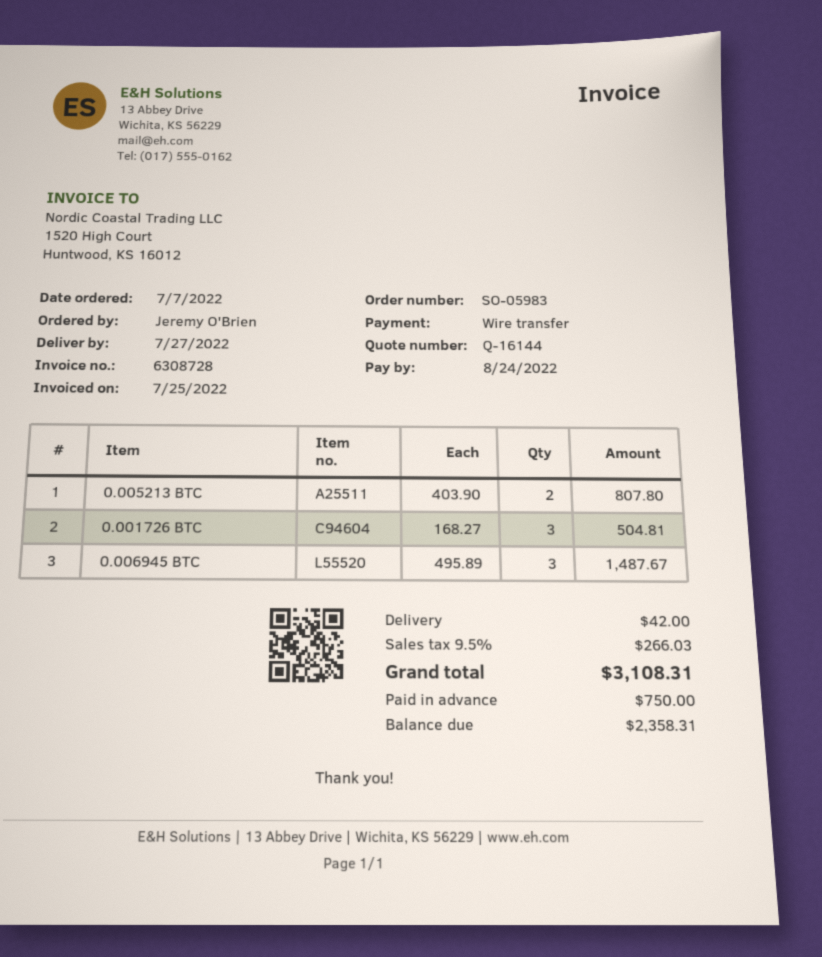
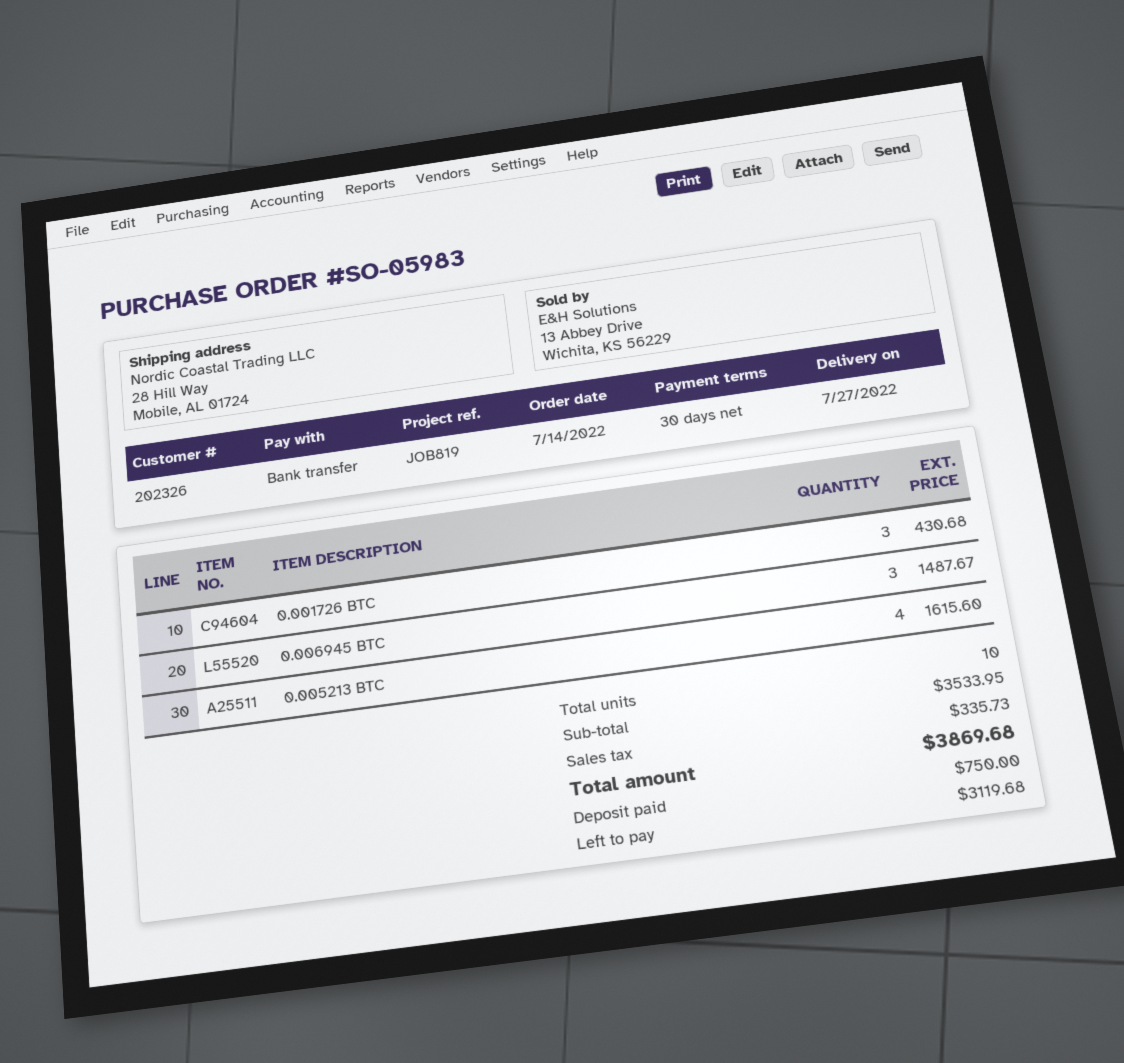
order date: 2022-07-07 -> 2022-07-14
0.005213 BTC: 2 for 807.80 -> 4 for 1615.60
0.001726 BTC: 3 for 504.81 -> 3 for 430.68
shipping: 42.00 -> none
tax: 266.03 -> 335.73
total: 3108.31 -> 3869.68
balance: 2358.31 -> 3119.68

